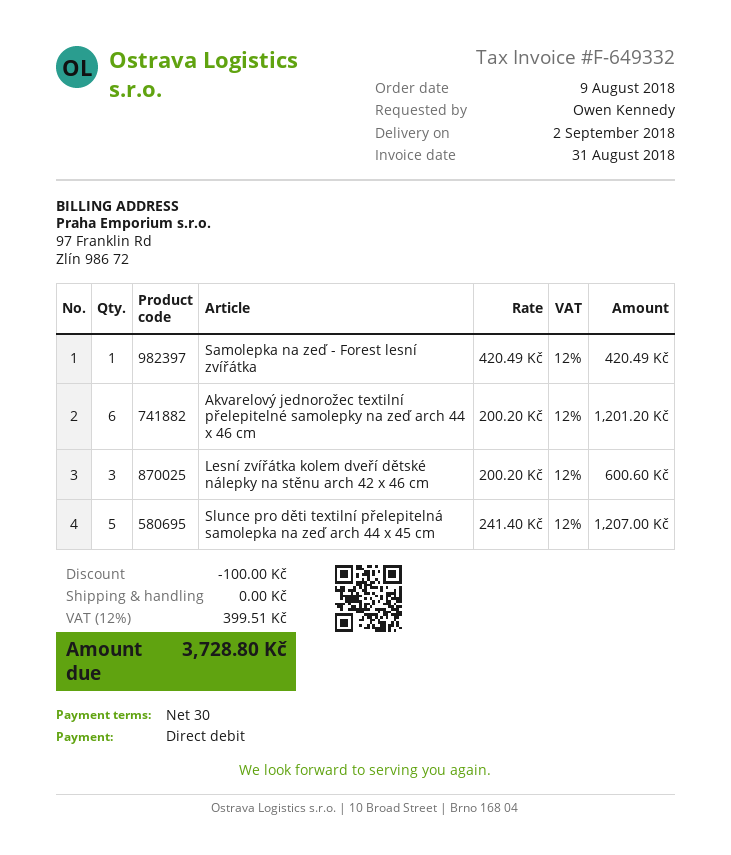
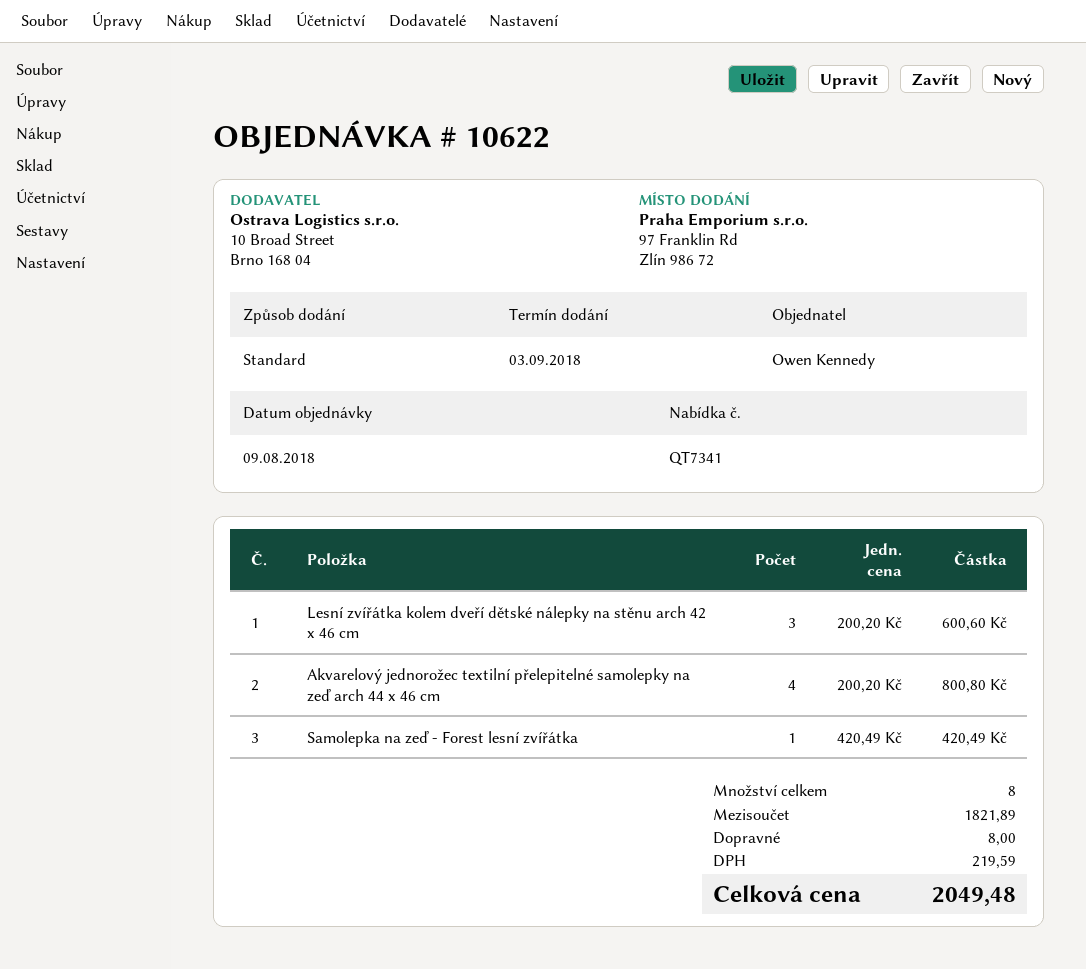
delivery date: 2018-09-02 -> 2018-09-03
Akvarelový jednorožec textilní přelepitelné samolepky na zeď arch 44 x 46 cm: 6 x 200.20 = 1201.20 -> 4 x 200.20 = 800.80
Slunce pro děti textilní přelepitelná samolepka na zeď arch 44 x 45 cm: 5 x 241.40 = 1207.00 -> none
discount: 100.00 -> none
shipping: 0.00 -> 8.00
tax: 399.51 -> 219.59
total: 3728.80 -> 2049.48

